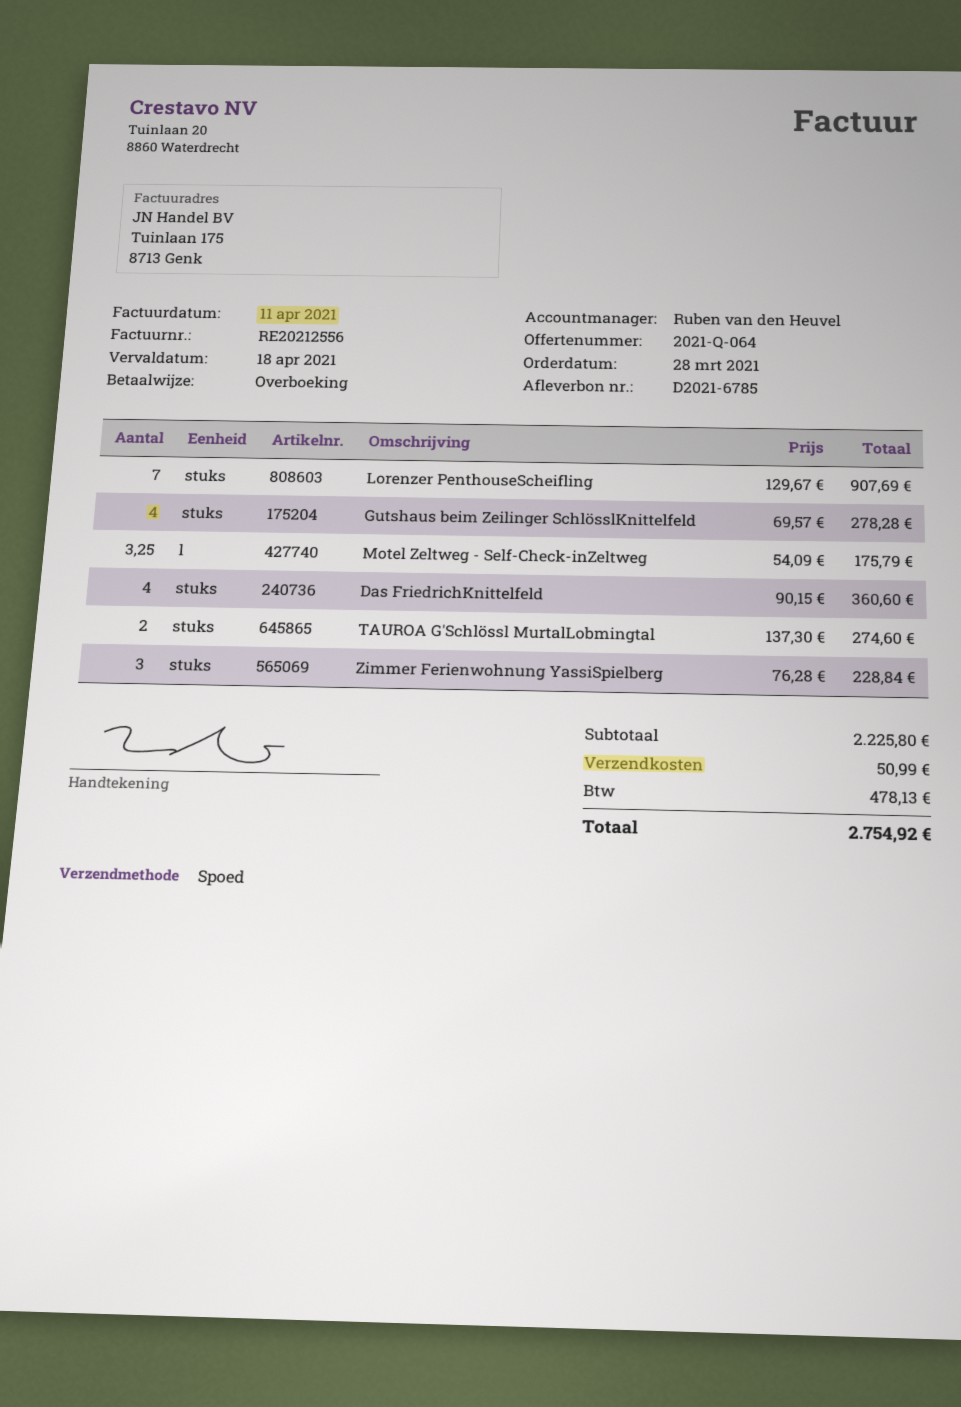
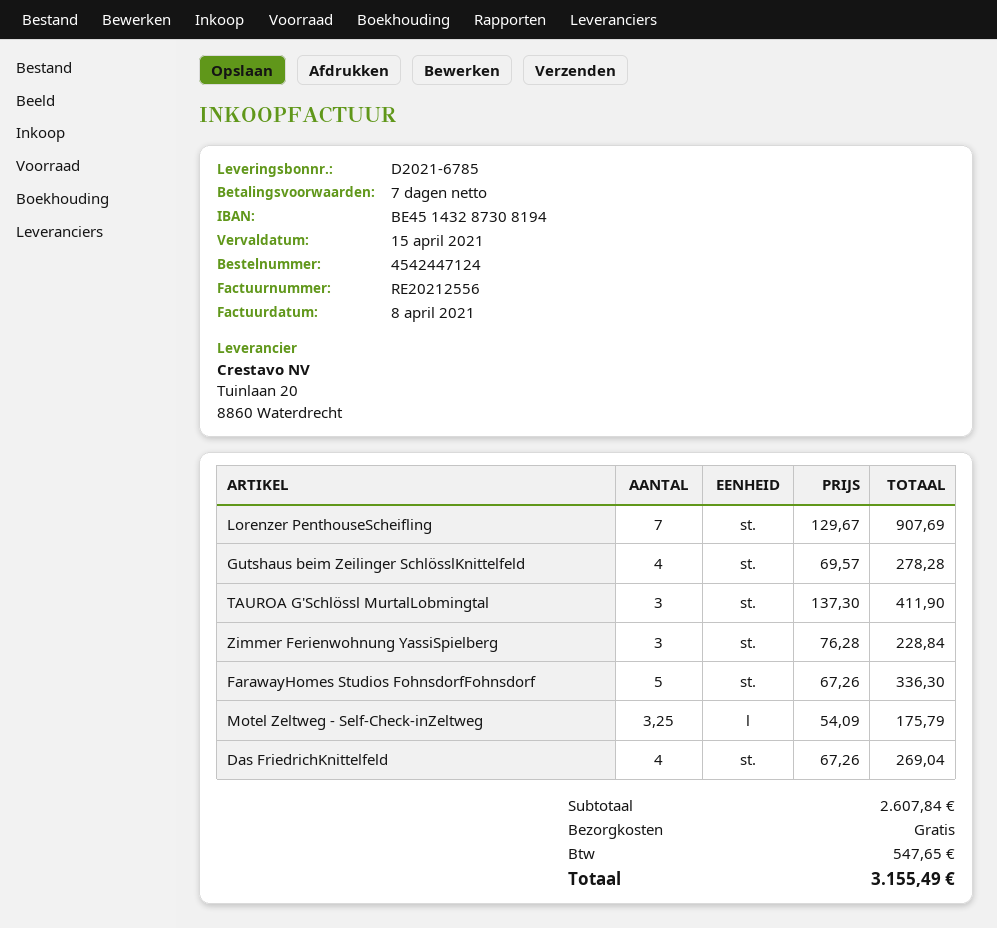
invoice date: 2021-04-11 -> 2021-04-08
due date: 2021-04-18 -> 2021-04-15
Das FriedrichKnittelfeld: 4 x 90.15 = 360.60 -> 4 x 67.26 = 269.04
TAUROA G'Schlössl MurtalLobmingtal: 2 x 137.30 = 274.60 -> 3 x 137.30 = 411.90
FarawayHomes Studios FohnsdorfFohnsdorf: none -> 5 x 67.26 = 336.30
subtotal: 2225.80 -> 2607.84
shipping: 50.99 -> 0.00
tax: 478.13 -> 547.65
total: 2754.92 -> 3155.49

